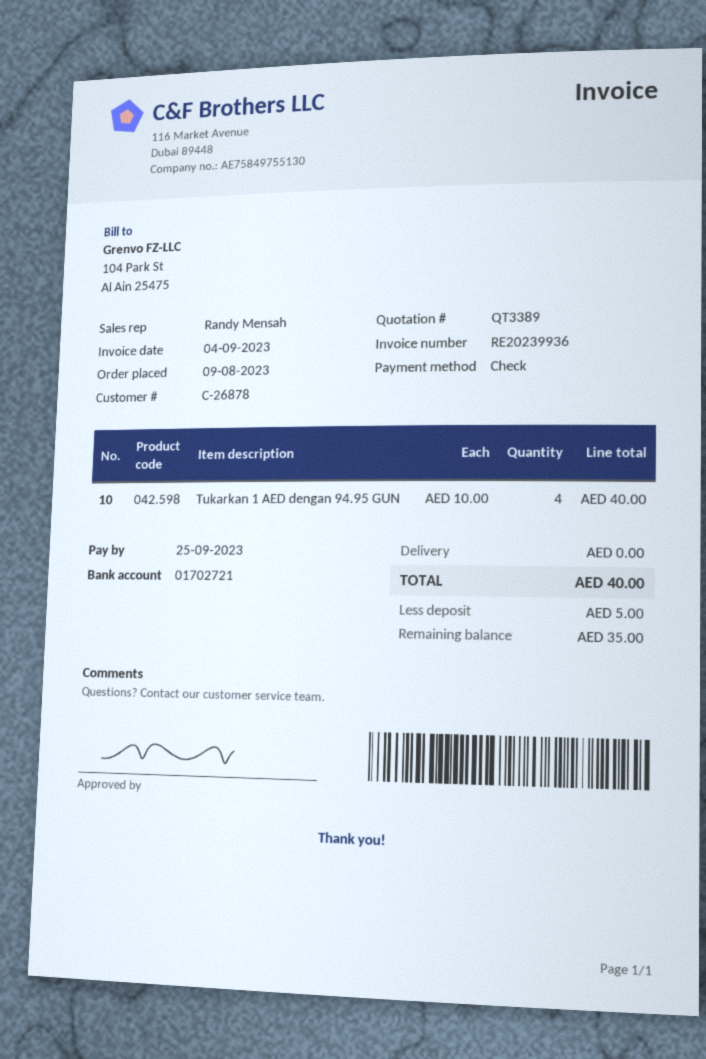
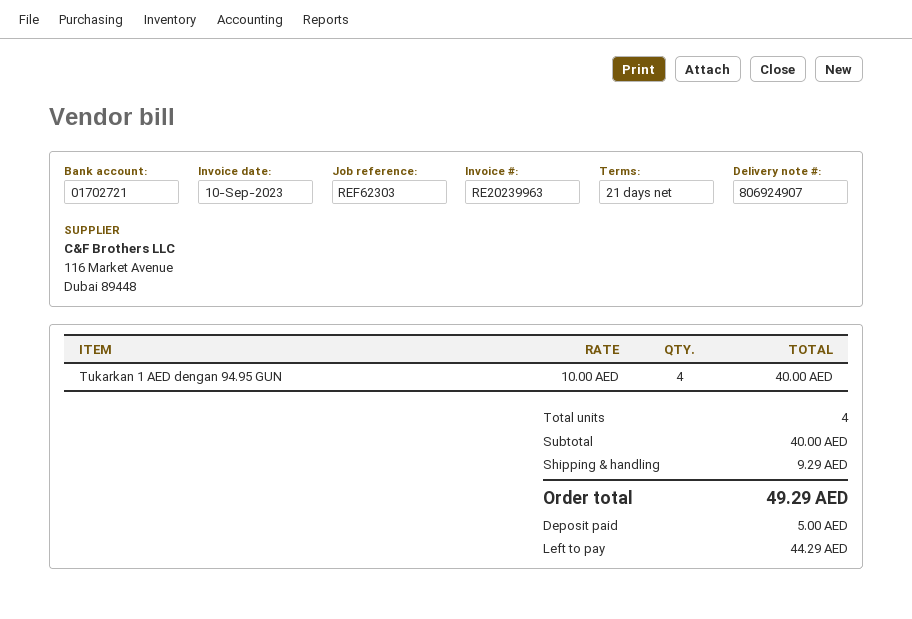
invoice number: RE20239936 -> RE20239963
invoice date: 2023-09-04 -> 2023-09-10
shipping: 0.00 -> 9.29
total: 40.00 -> 49.29
balance: 35.00 -> 44.29

